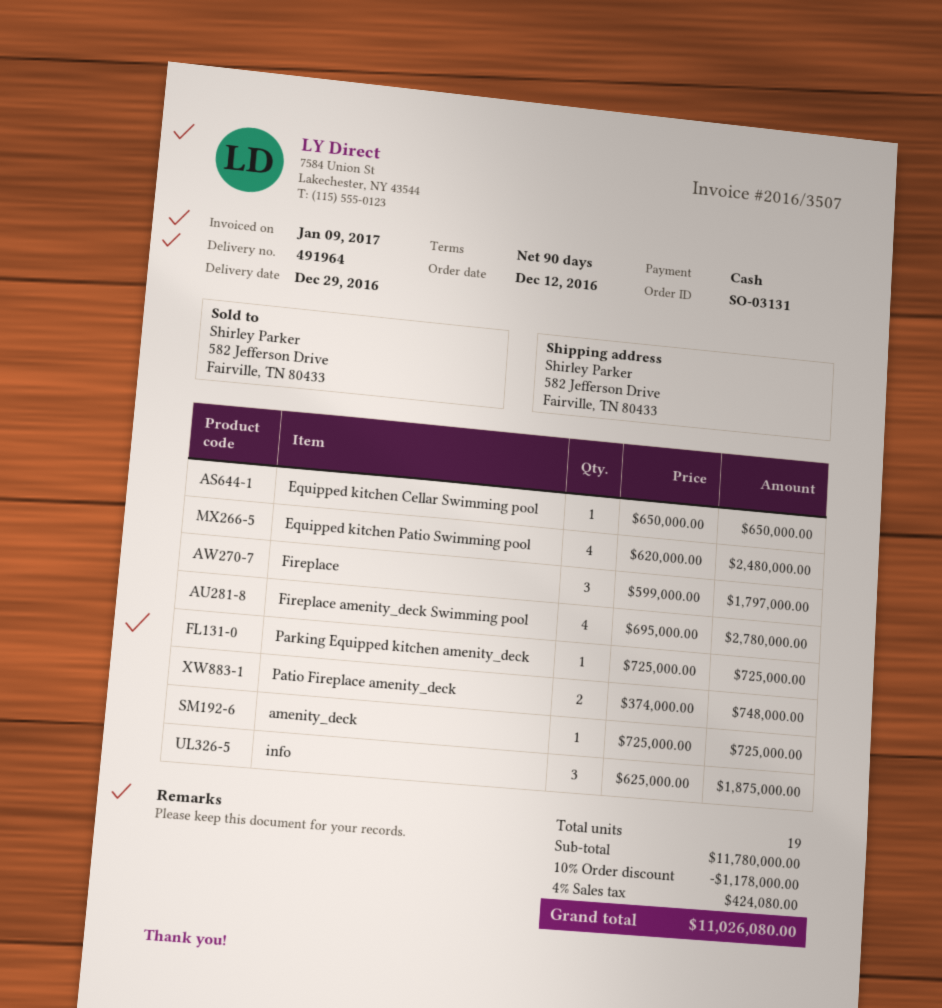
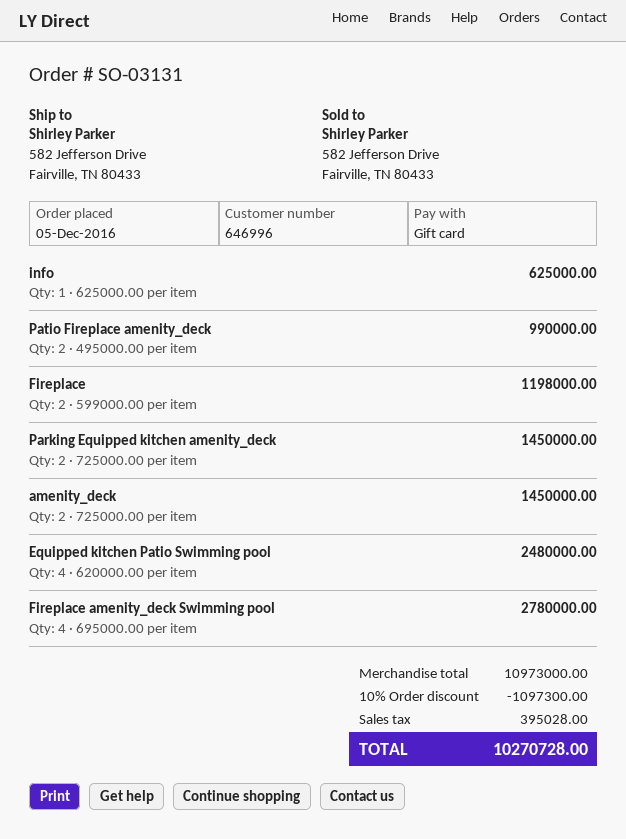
order date: 2016-12-12 -> 2016-12-05
payment method: cash -> gift card
Equipped kitchen Cellar Swimming pool: 1 x 650000.00 = 650000.00 -> none
Fireplace: 3 x 599000.00 = 1797000.00 -> 2 x 599000.00 = 1198000.00
Parking Equipped kitchen amenity_deck: 1 x 725000.00 = 725000.00 -> 2 x 725000.00 = 1450000.00
Patio Fireplace amenity_deck: 2 x 374000.00 = 748000.00 -> 2 x 495000.00 = 990000.00
amenity_deck: 1 x 725000.00 = 725000.00 -> 2 x 725000.00 = 1450000.00
info: 3 x 625000.00 = 1875000.00 -> 1 x 625000.00 = 625000.00
subtotal: 11780000.00 -> 10973000.00
discount: 10% = 1178000.00 -> 10% = 1097300.00
tax: 424080.00 -> 395028.00
total: 11026080.00 -> 10270728.00

